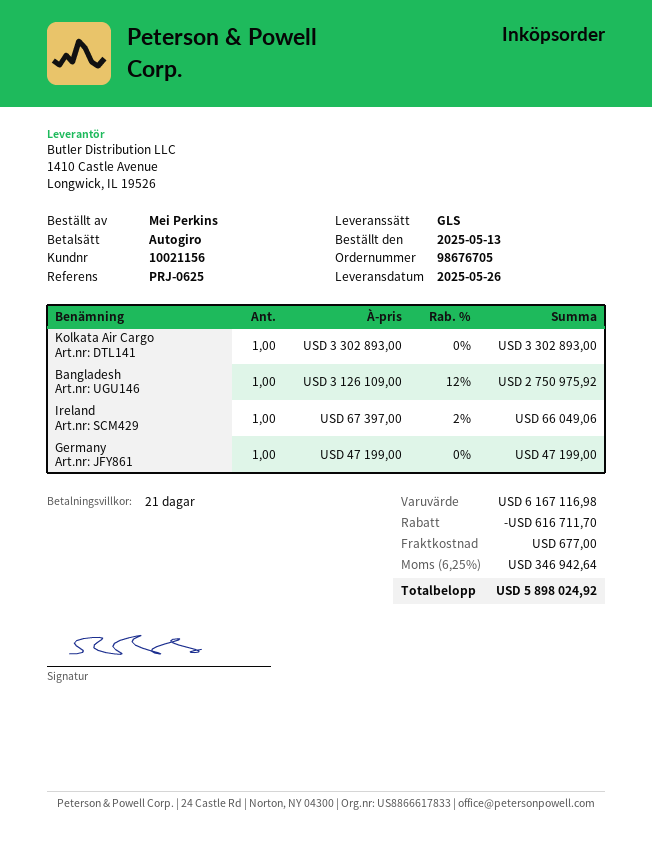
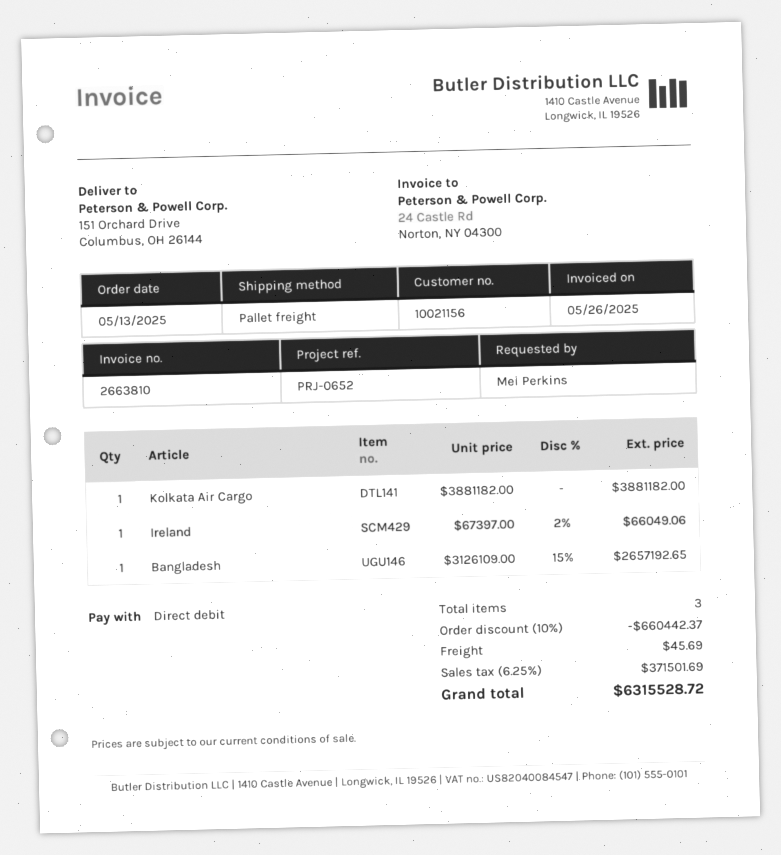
reference: PRJ-0625 -> PRJ-0652
shipping method: GLS -> pallet freight
Kolkata Air Cargo: 1 x 3302893.00 = 3302893.00 -> 1 x 3881182.00 = 3881182.00
Bangladesh: 1 x 3126109.00 - 12% = 2750975.92 -> 1 x 3126109.00 - 15% = 2657192.65
Germany: 1 x 47199.00 = 47199.00 -> none
discount: 616711.70 -> 660442.37
shipping: 677.00 -> 45.69
tax: 6.25% = 346942.64 -> 6.25% = 371501.69
total: 5898024.92 -> 6315528.72

